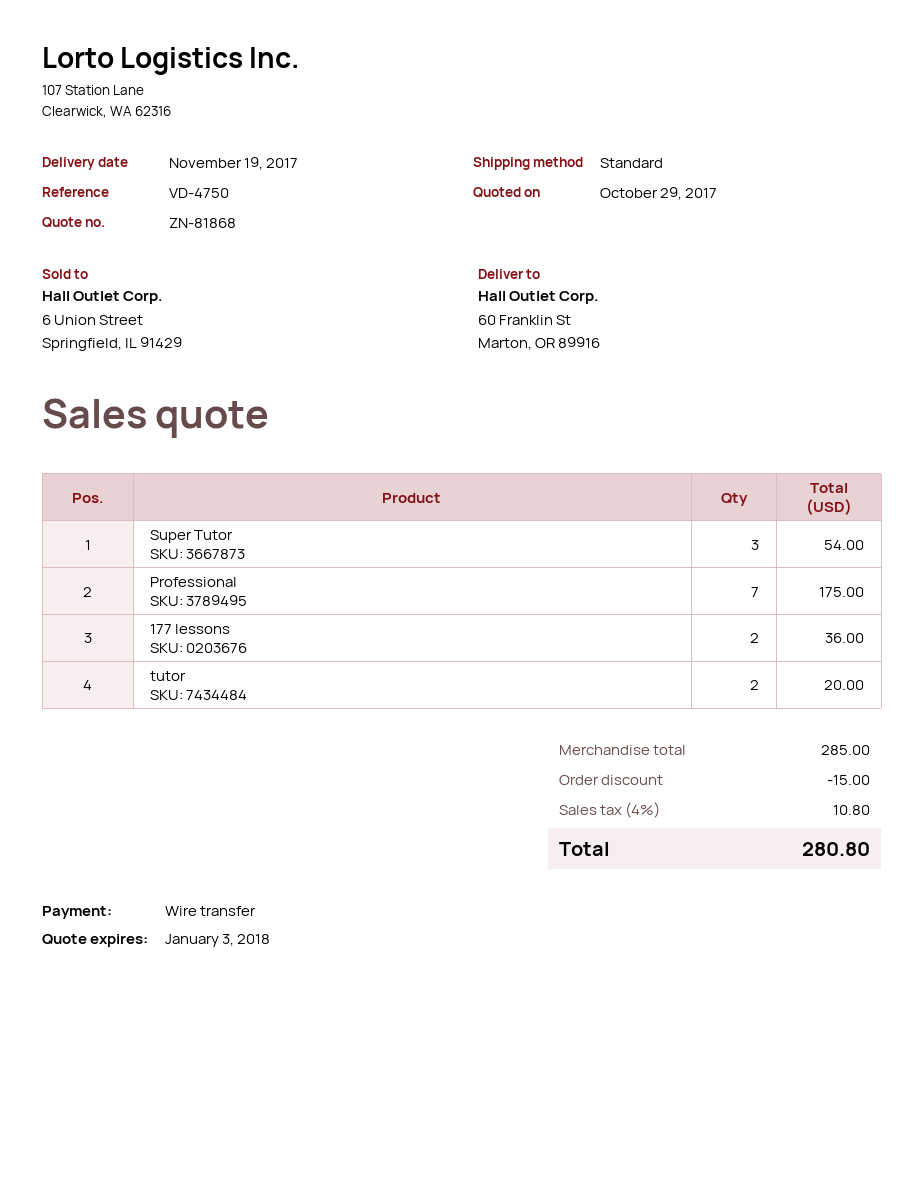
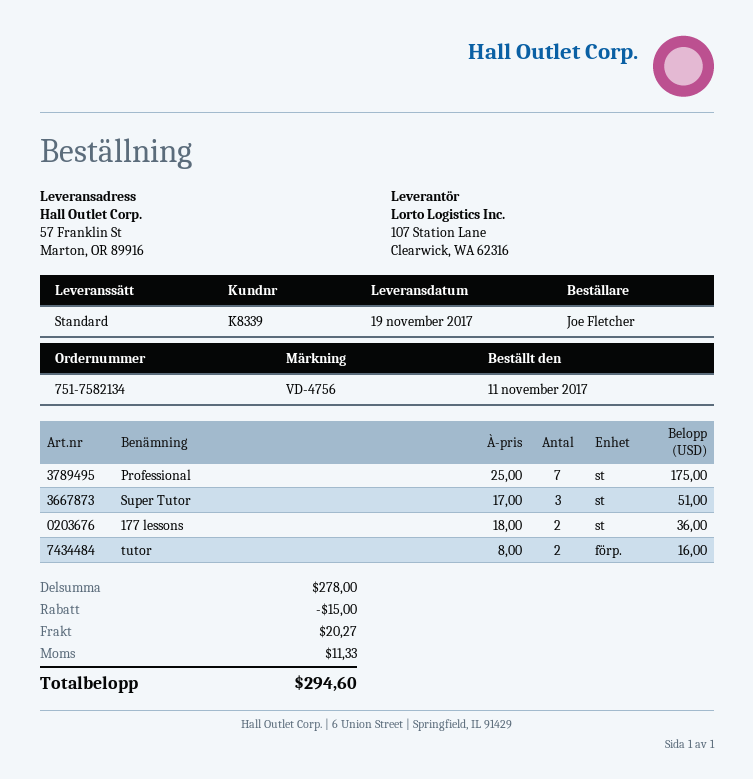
reference: VD-4750 -> VD-4756
ship to: 60 Franklin St, Marton, OR 89916 -> 57 Franklin St, Marton, OR 89916
Super Tutor: 3 for 54.00 -> 3 for 51.00
tutor: 2 for 20.00 -> 2 for 16.00
subtotal: 285.00 -> 278.00
shipping: none -> 20.27
tax: 10.80 -> 11.33
total: 280.80 -> 294.60

